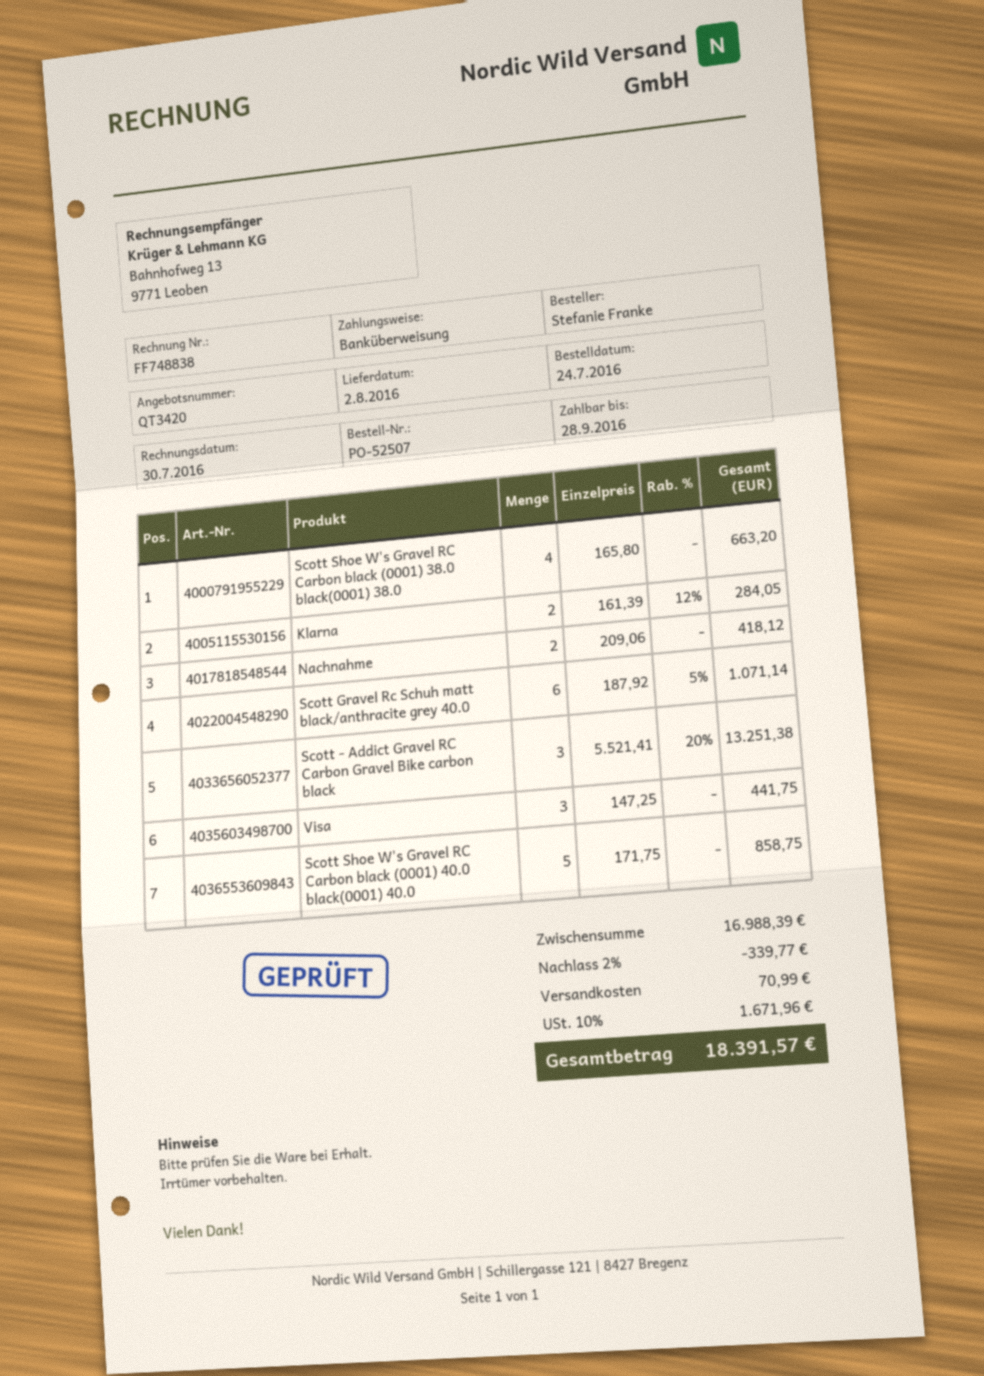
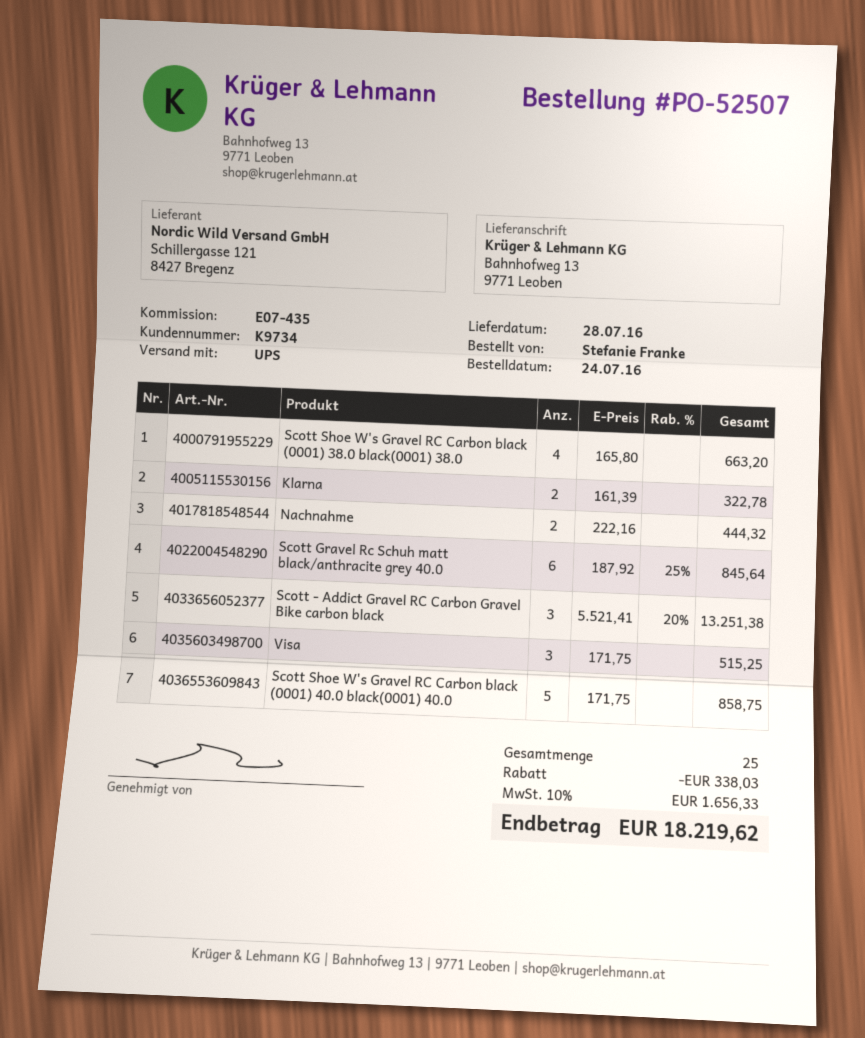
delivery date: 2016-08-02 -> 2016-07-28
Klarna: 2 x 161.39 - 12% = 284.05 -> 2 x 161.39 = 322.78
Nachnahme: 2 x 209.06 = 418.12 -> 2 x 222.16 = 444.32
Scott Gravel Rc Schuh matt black/anthracite grey 40.0: 6 x 187.92 - 5% = 1071.14 -> 6 x 187.92 - 25% = 845.64
Visa: 3 x 147.25 = 441.75 -> 3 x 171.75 = 515.25
discount: 339.77 -> 338.03
shipping: 70.99 -> none
tax: 10% = 1671.96 -> 10% = 1656.33
total: 18391.57 -> 18219.62

